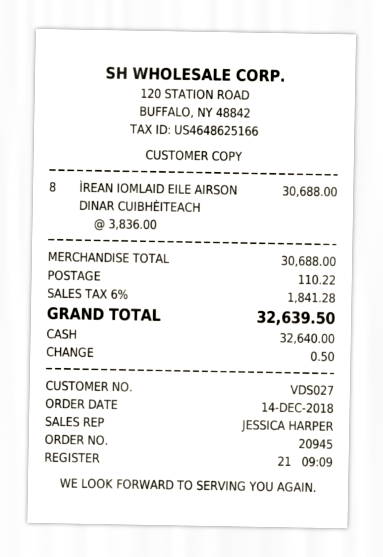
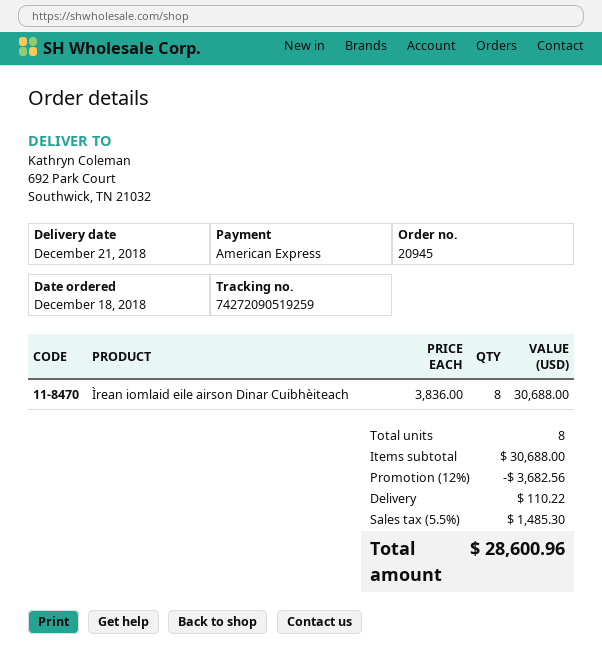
order date: 2018-12-14 -> 2018-12-18
payment method: cash -> American Express
discount: none -> 12% = 3682.56
tax: 6% = 1841.28 -> 5.5% = 1485.30
total: 32639.50 -> 28600.96

